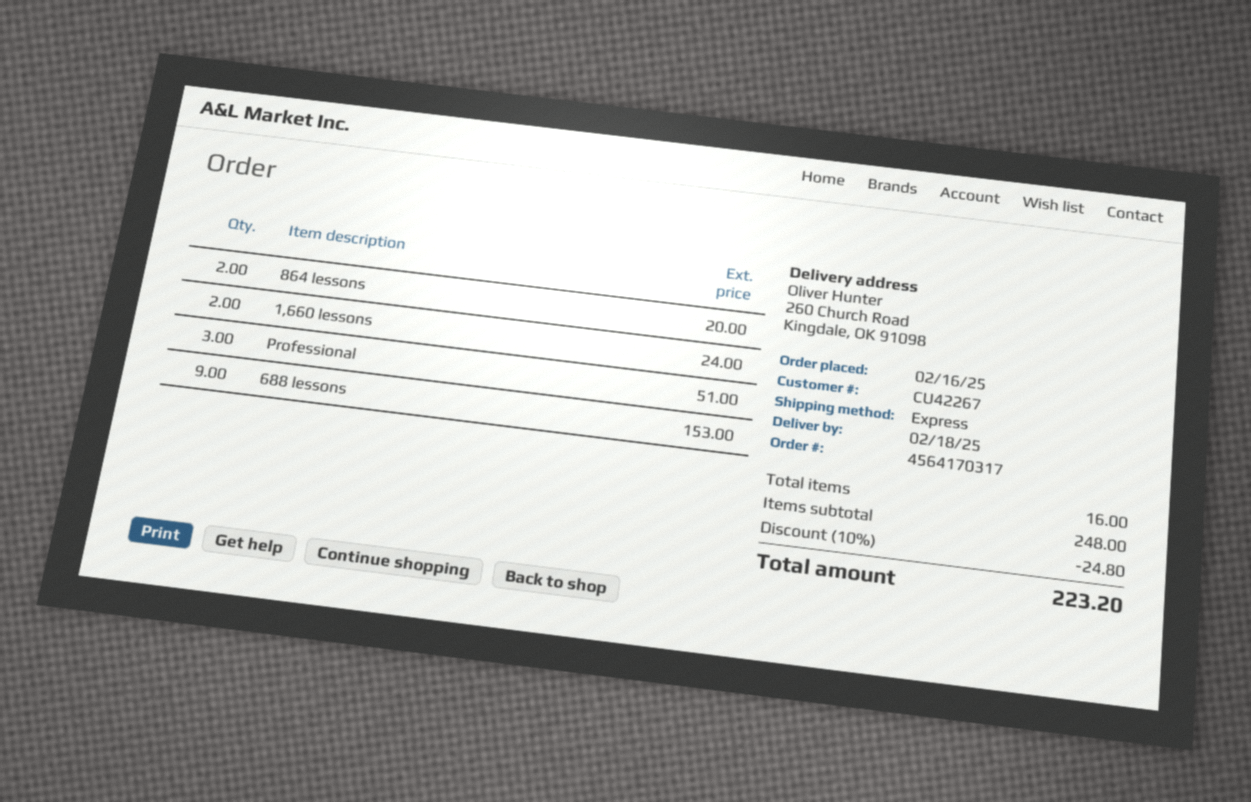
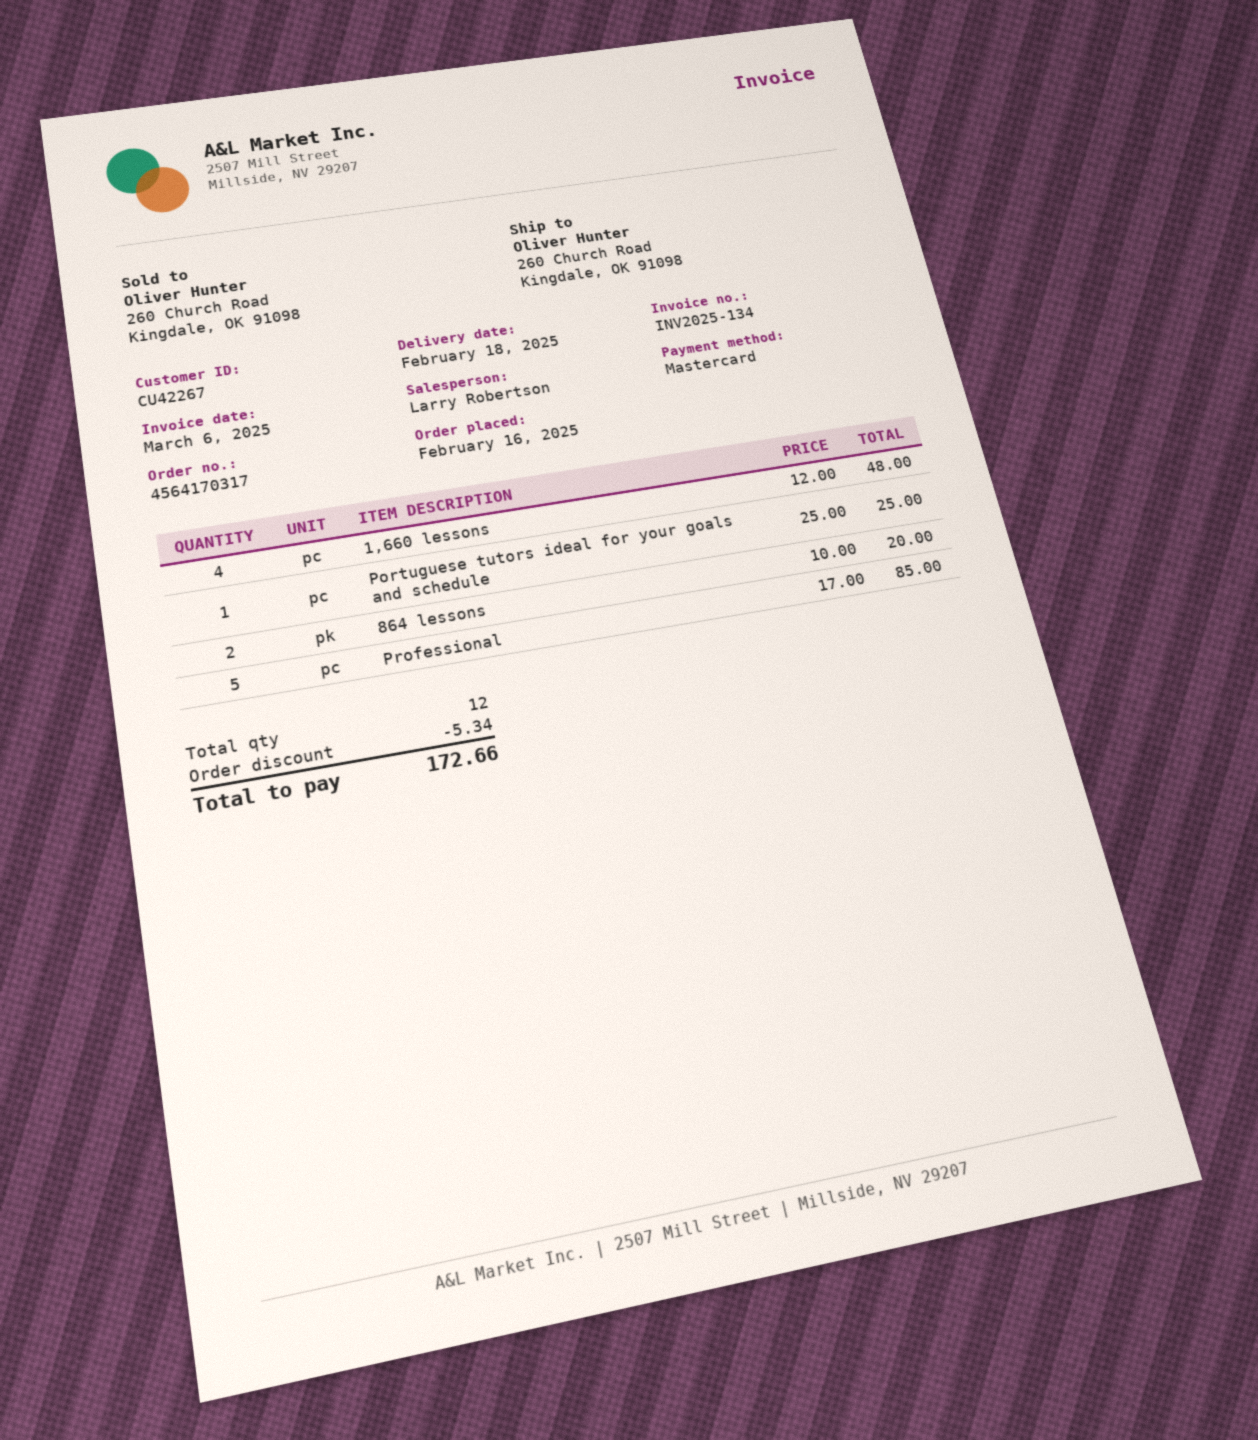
1,660 lessons: 2 for 24.00 -> 4 for 48.00
Professional: 3 for 51.00 -> 5 for 85.00
688 lessons: 9 for 153.00 -> none
Portuguese tutors ideal for your goals and schedule: none -> 1 for 25.00
total quantity: 16 -> 12
discount: 24.80 -> 5.34
total: 223.20 -> 172.66

